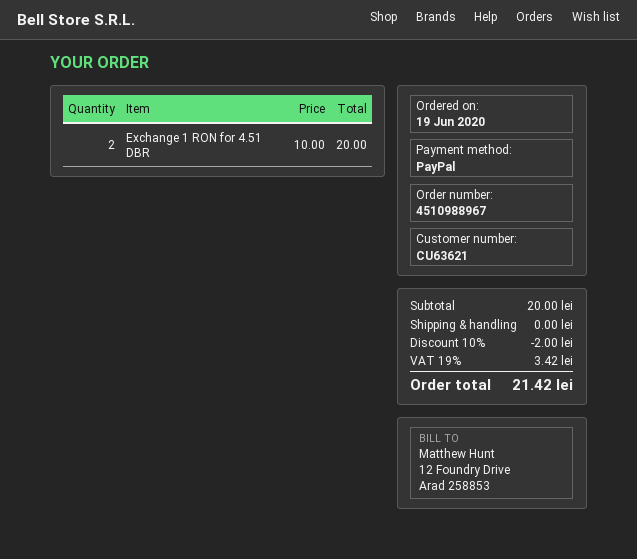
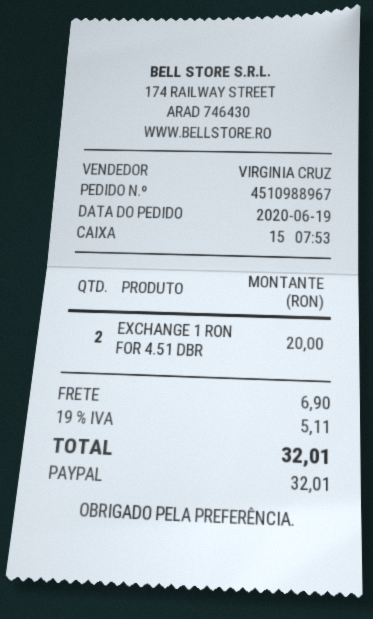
discount: 10% = 2.00 -> none
shipping: 0.00 -> 6.90
tax: 19% = 3.42 -> 19% = 5.11
total: 21.42 -> 32.01

